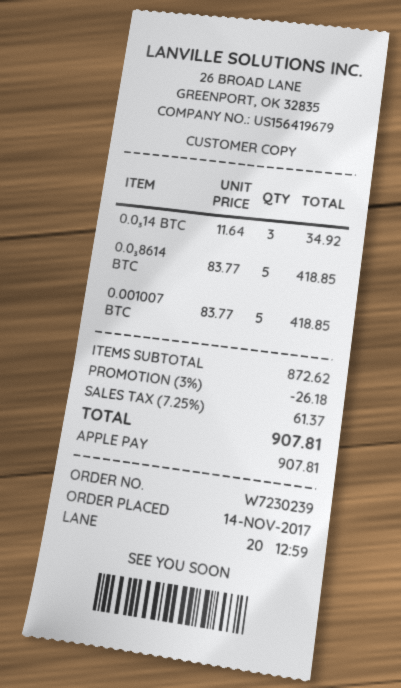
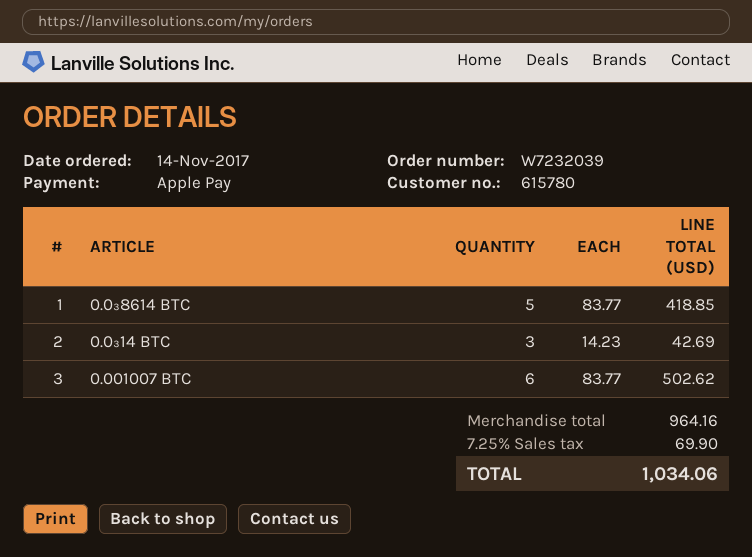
order number: W7230239 -> W7232039
0.0₃14 BTC: 3 x 11.64 = 34.92 -> 3 x 14.23 = 42.69
0.001007 BTC: 5 x 83.77 = 418.85 -> 6 x 83.77 = 502.62
subtotal: 872.62 -> 964.16
discount: 3% = 26.18 -> none
tax: 7.25% = 61.37 -> 7.25% = 69.90
total: 907.81 -> 1034.06

